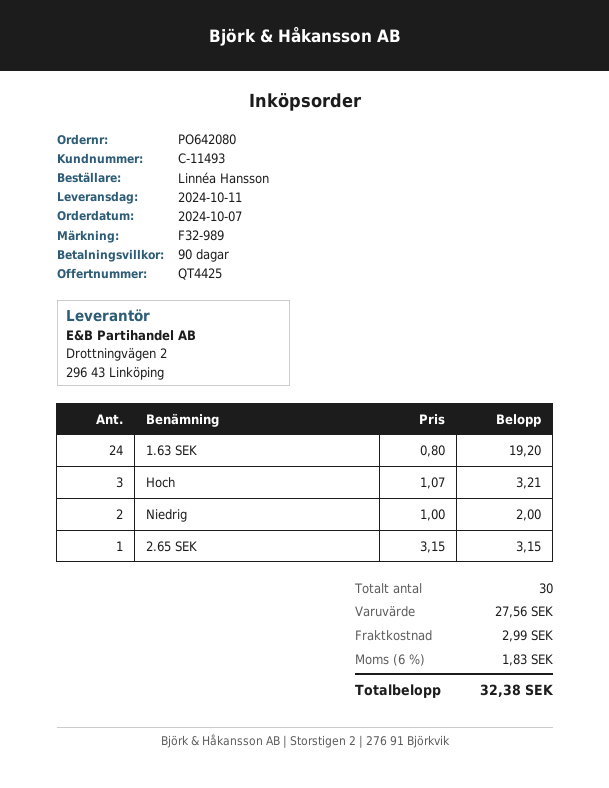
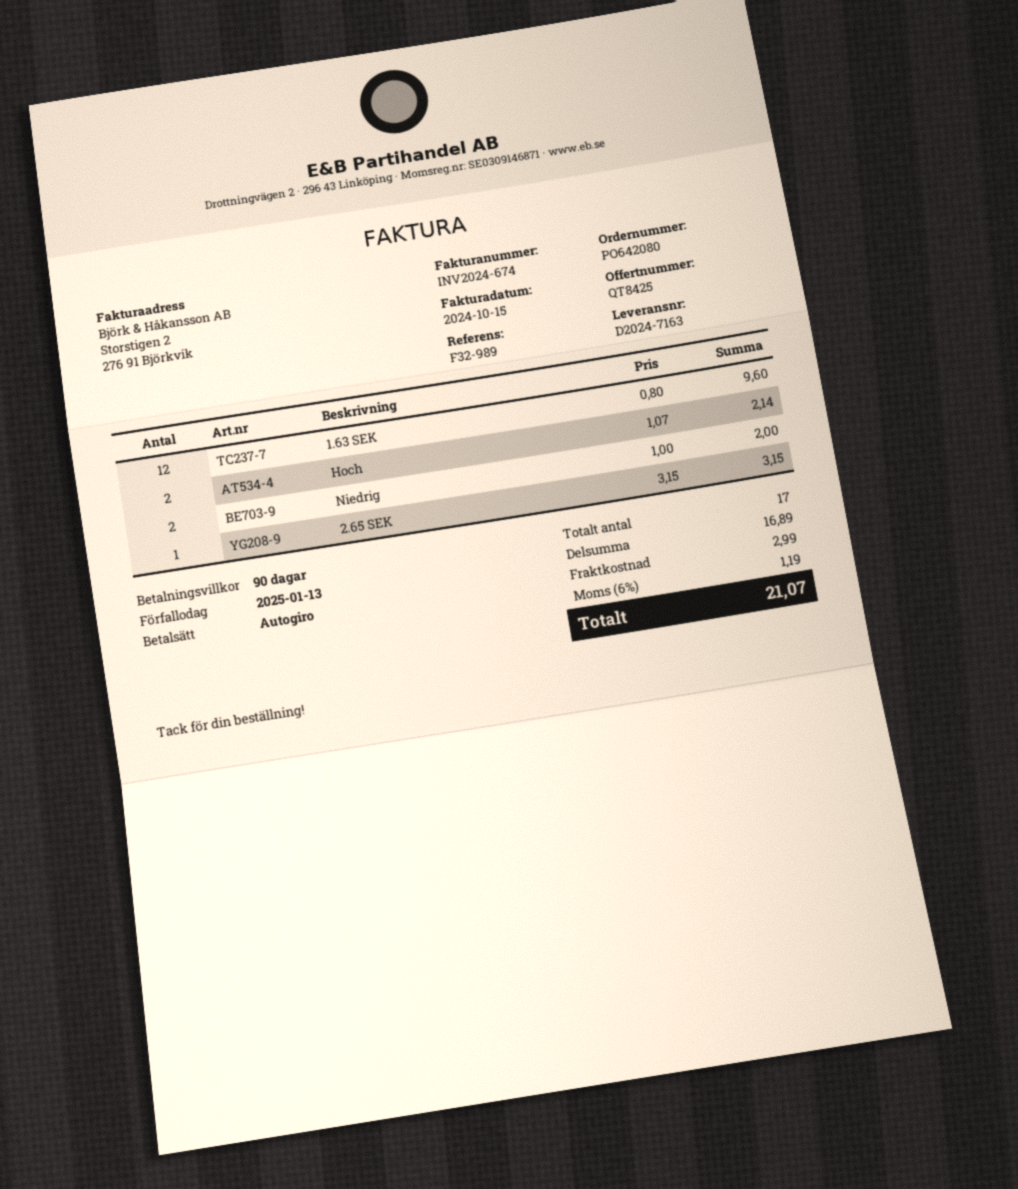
quote number: QT4425 -> QT8425
1.63 SEK: 24 x 0.80 = 19.20 -> 12 x 0.80 = 9.60
Hoch: 3 x 1.07 = 3.21 -> 2 x 1.07 = 2.14
total quantity: 30 -> 17
subtotal: 27.56 -> 16.89
tax: 6% = 1.83 -> 6% = 1.19
total: 32.38 -> 21.07

